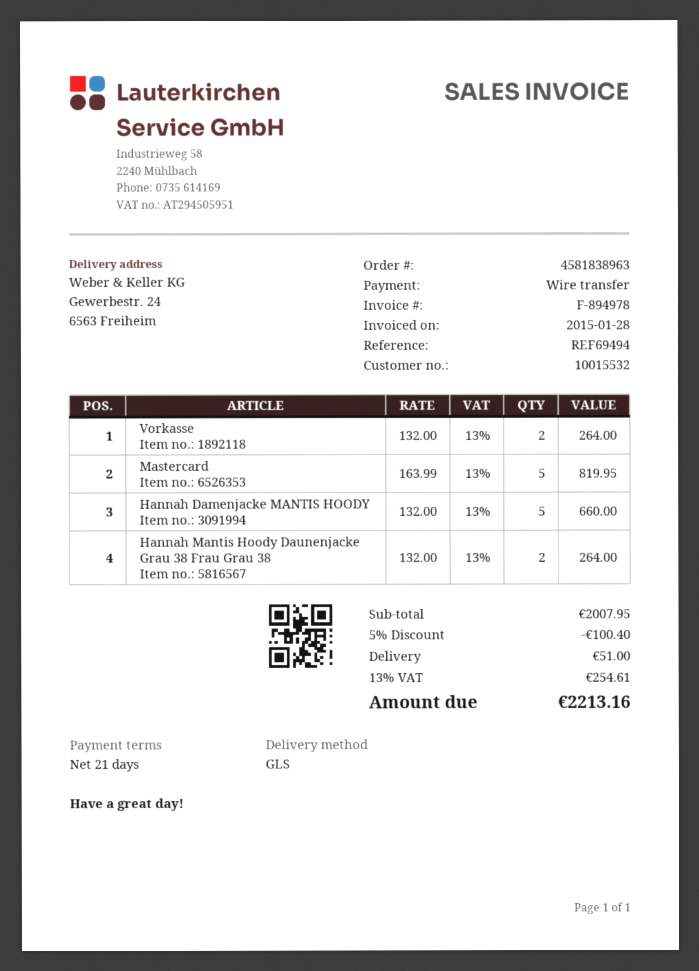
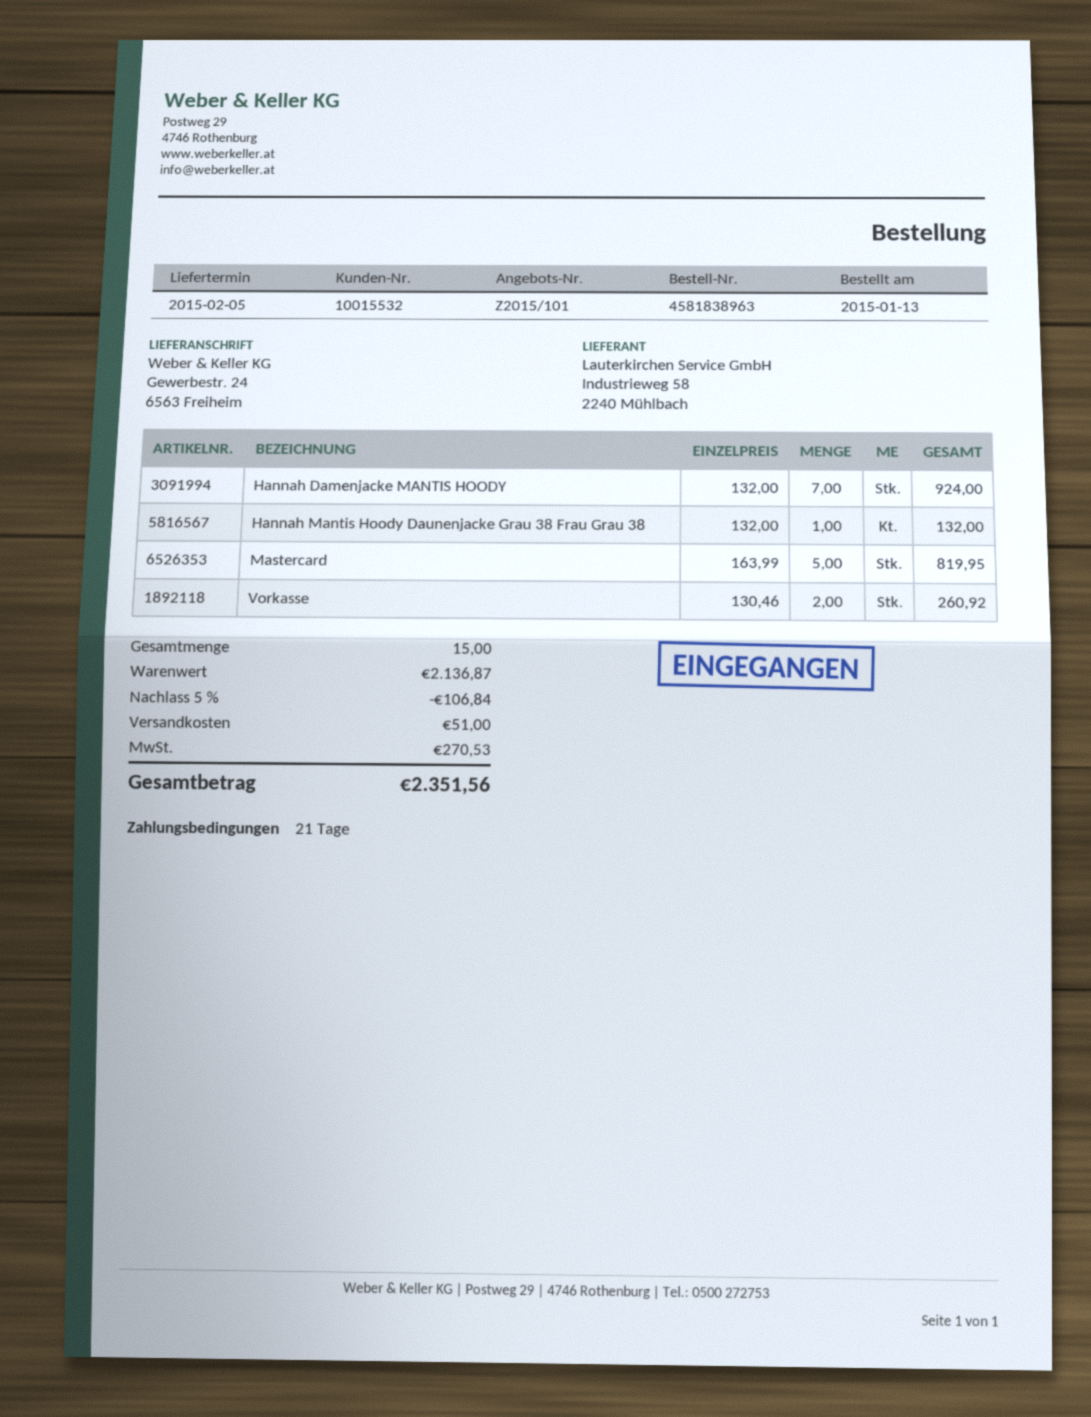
Vorkasse: 2 x 132.00 = 264.00 -> 2 x 130.46 = 260.92
Hannah Damenjacke MANTIS HOODY: 5 x 132.00 = 660.00 -> 7 x 132.00 = 924.00
Hannah Mantis Hoody Daunenjacke Grau 38 Frau Grau 38: 2 x 132.00 = 264.00 -> 1 x 132.00 = 132.00
subtotal: 2007.95 -> 2136.87
discount: 5% = 100.40 -> 5% = 106.84
tax: 254.61 -> 270.53
total: 2213.16 -> 2351.56

